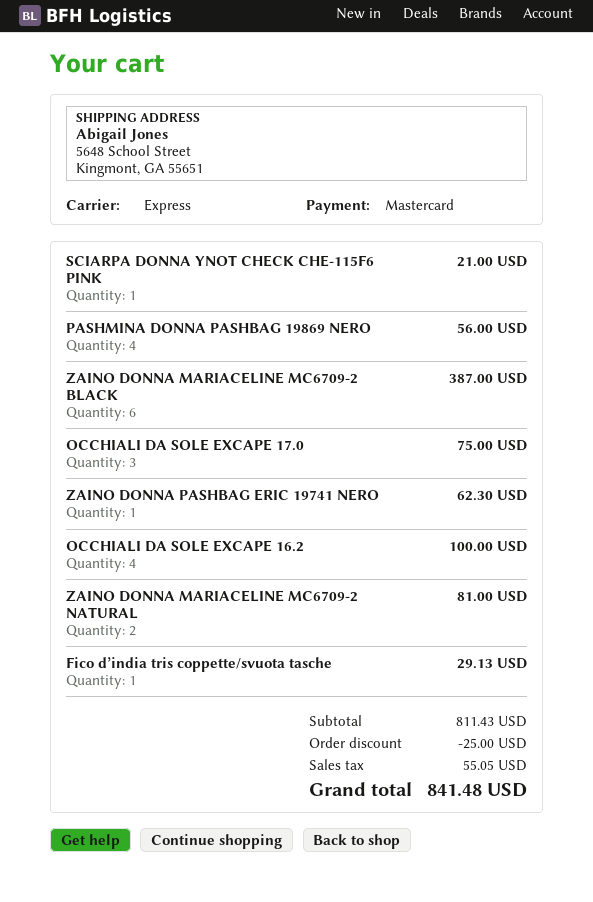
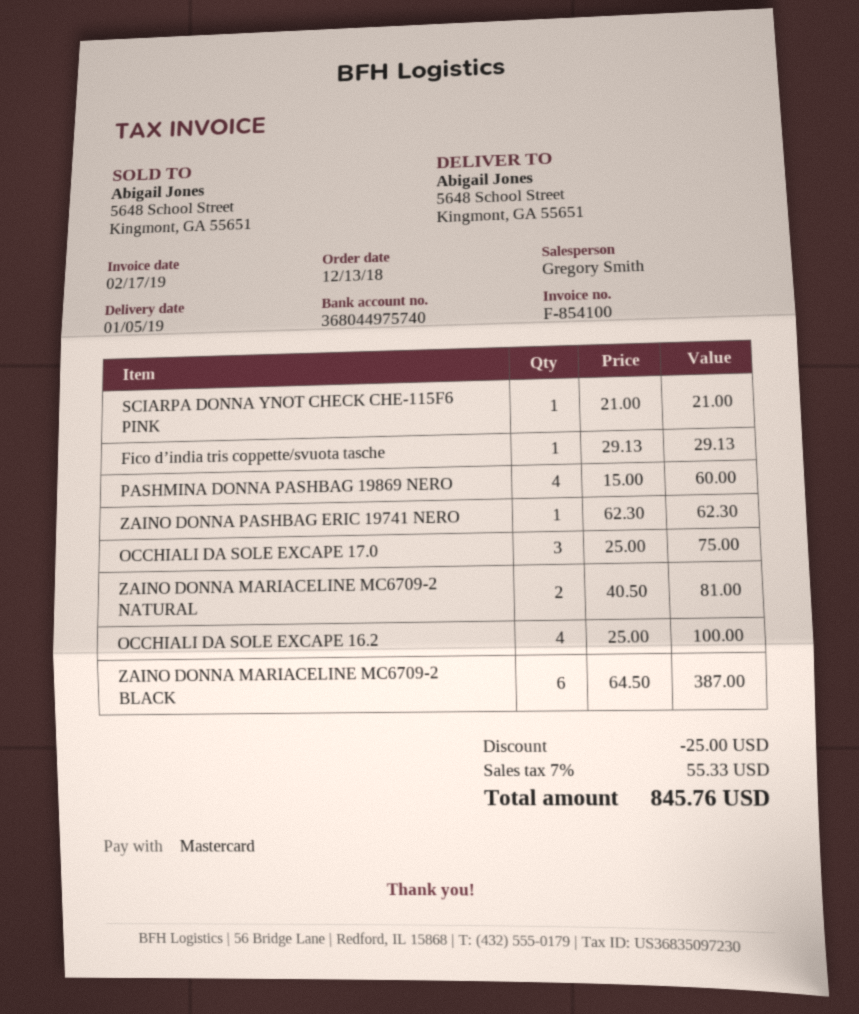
PASHMINA DONNA PASHBAG 19869 NERO: 4 for 56.00 -> 4 for 60.00
tax: 55.05 -> 55.33
total: 841.48 -> 845.76

